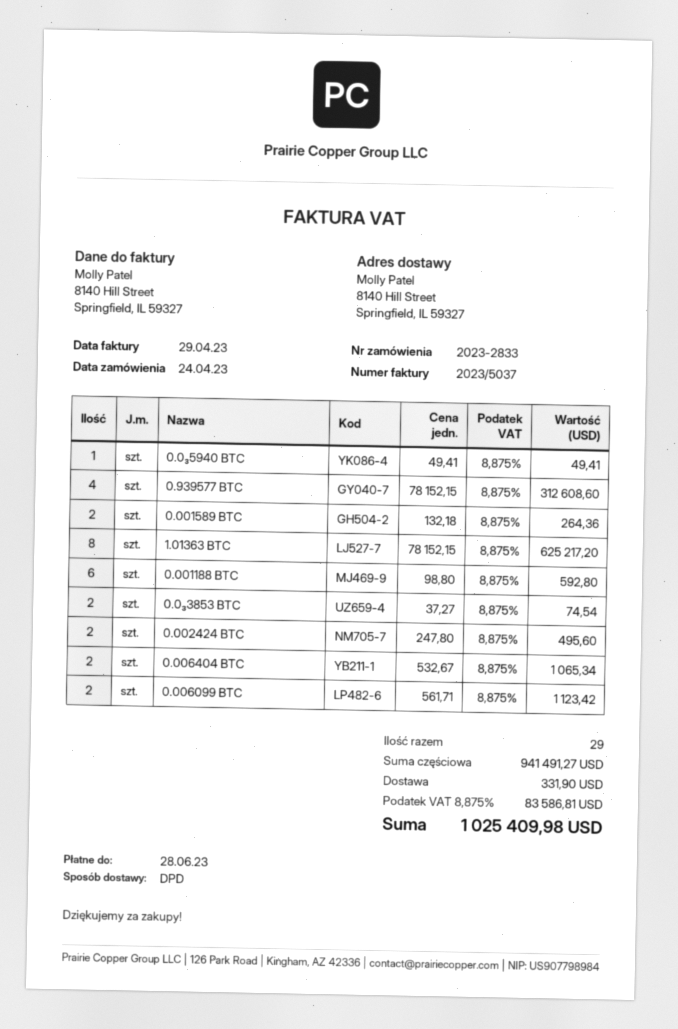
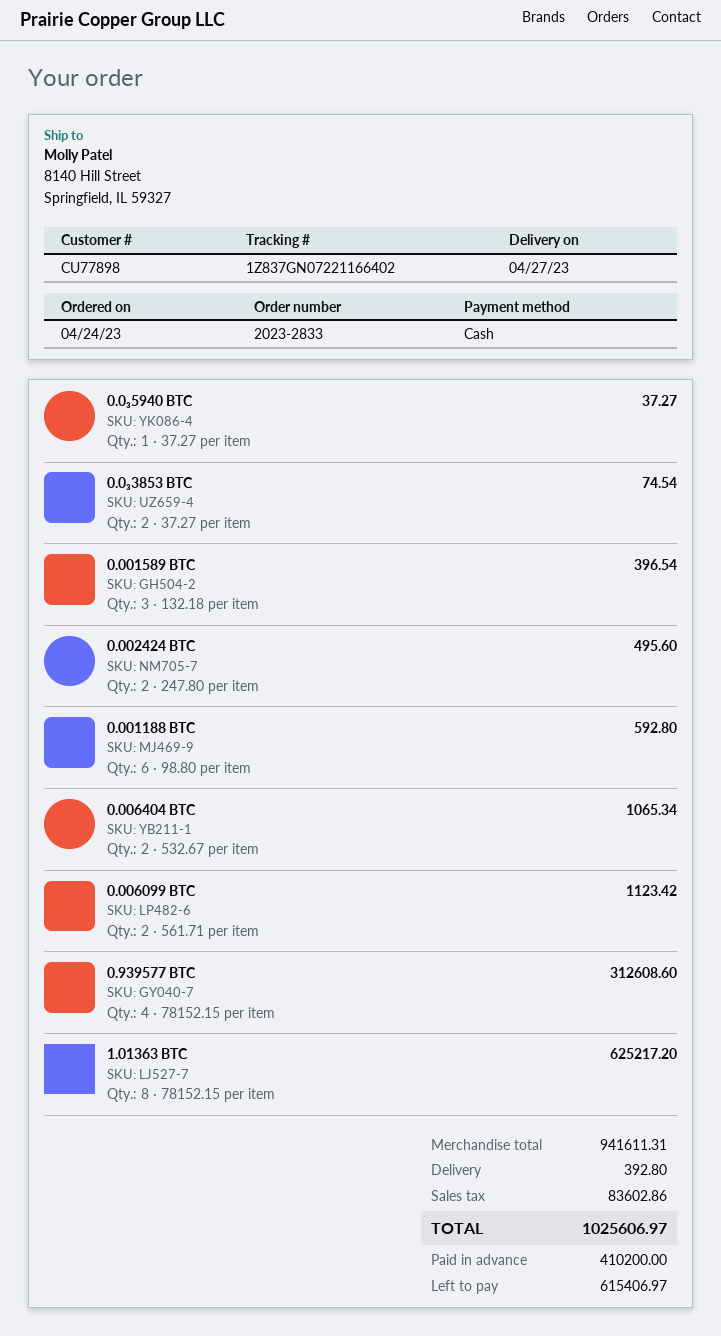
0.0₃5940 BTC: 1 x 49.41 = 49.41 -> 1 x 37.27 = 37.27
0.001589 BTC: 2 x 132.18 = 264.36 -> 3 x 132.18 = 396.54
subtotal: 941491.27 -> 941611.31
shipping: 331.90 -> 392.80
tax: 83586.81 -> 83602.86
total: 1025409.98 -> 1025606.97

